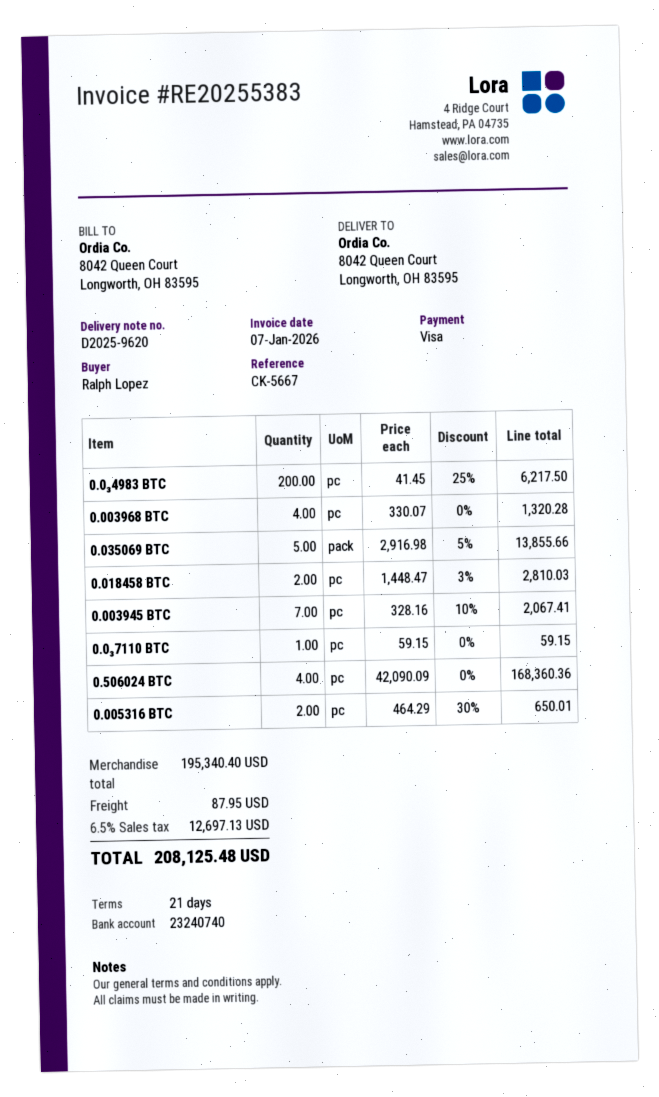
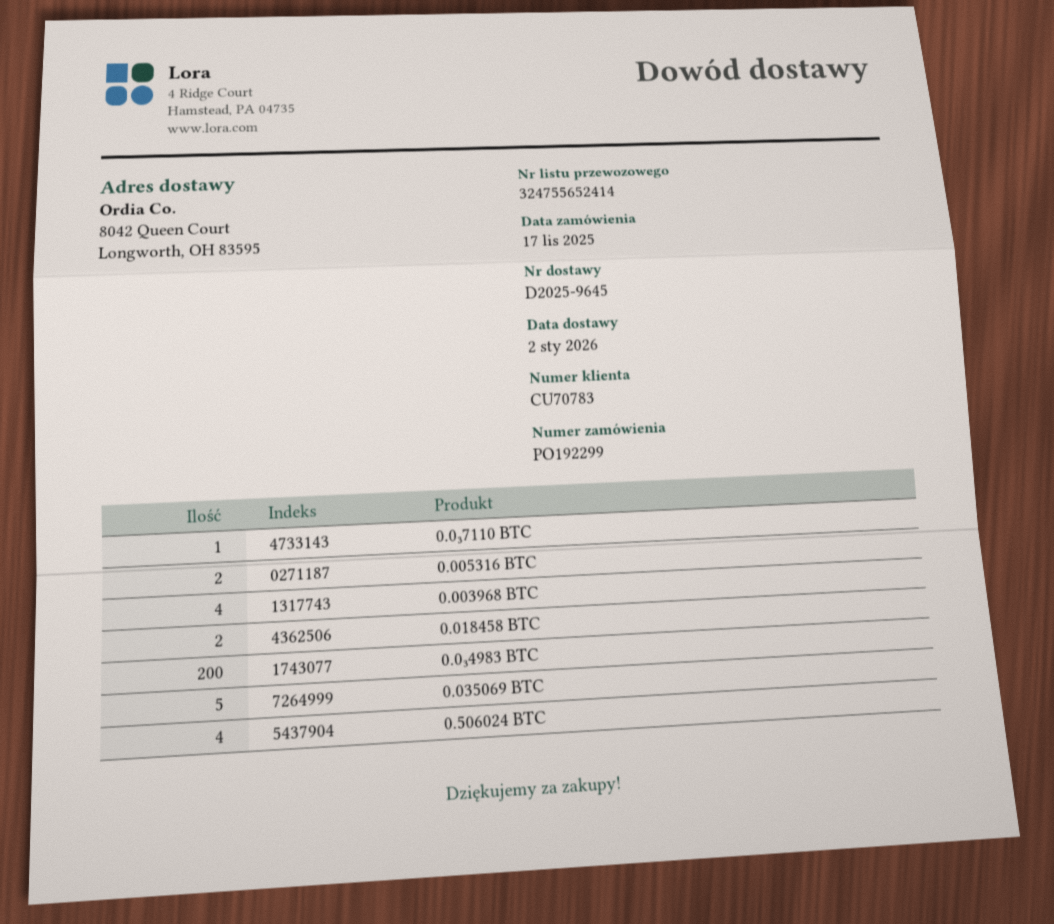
delivery note number: D2025-9620 -> D2025-9645
0.003945 BTC: 7 -> none

